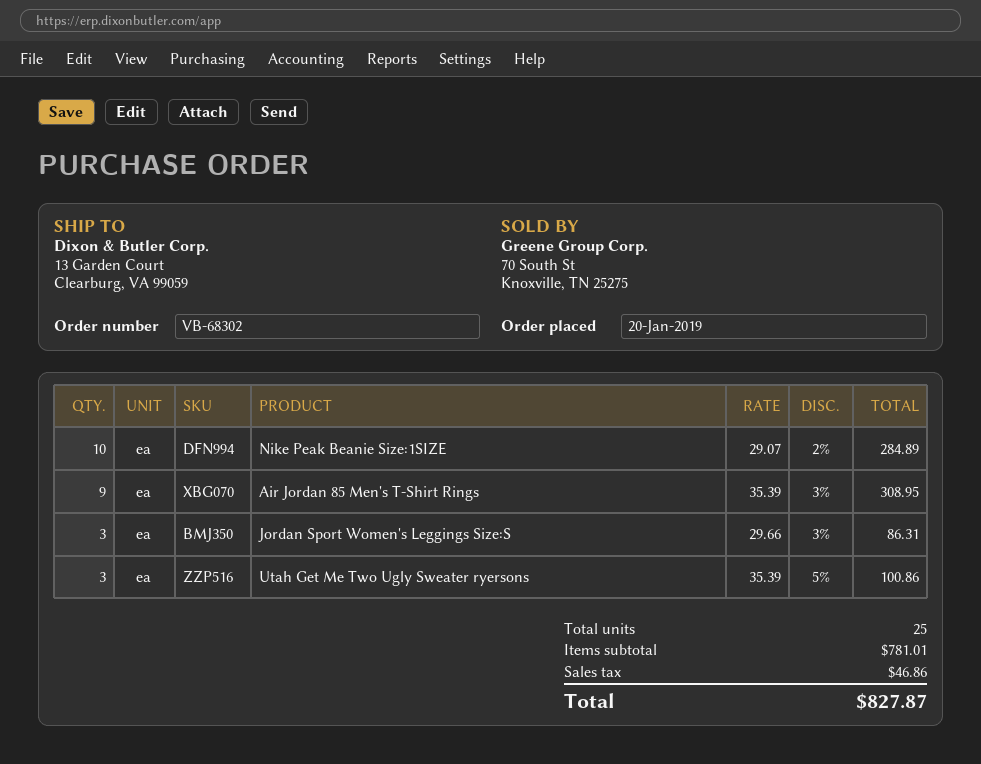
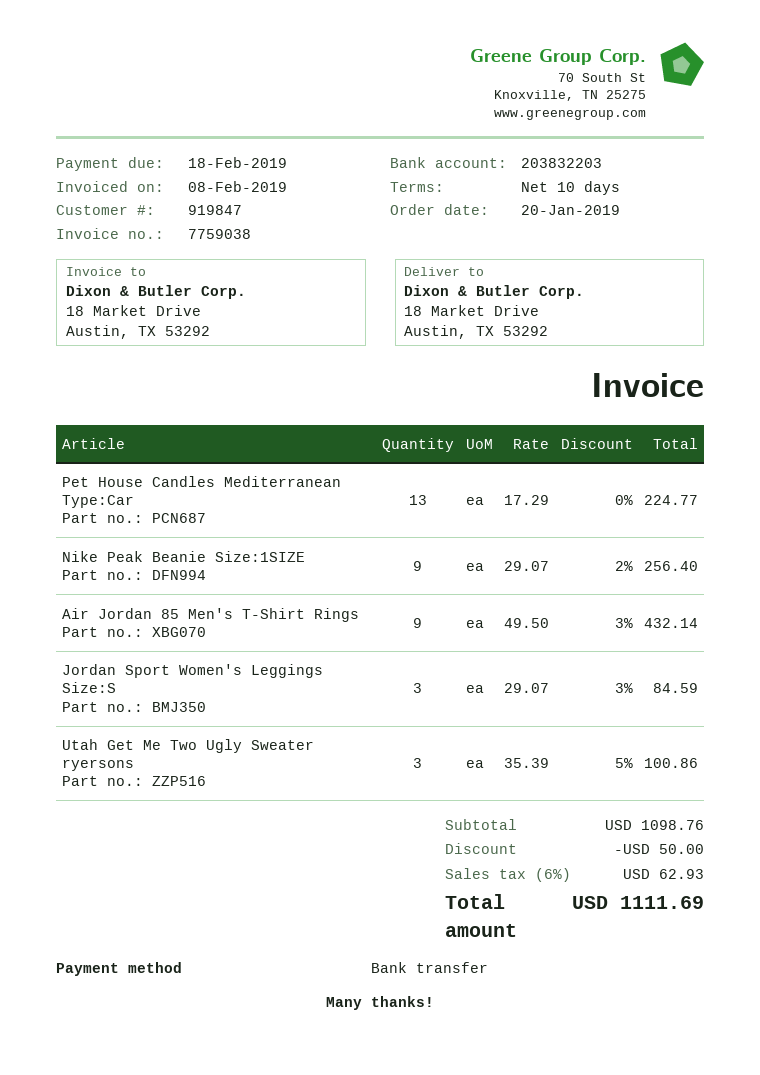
ship to: 13 Garden Court, Clearburg, VA 99059 -> 18 Market Drive, Austin, TX 53292
Nike Peak Beanie Size:1SIZE: 10 x 29.07 - 2% = 284.89 -> 9 x 29.07 - 2% = 256.40
Air Jordan 85 Men's T-Shirt Rings: 9 x 35.39 - 3% = 308.95 -> 9 x 49.50 - 3% = 432.14
Jordan Sport Women's Leggings Size:S: 3 x 29.66 - 3% = 86.31 -> 3 x 29.07 - 3% = 84.59
Pet House Candles Mediterranean Type:Car: none -> 13 x 17.29 = 224.77
subtotal: 781.01 -> 1098.76
discount: none -> 50.00
tax: 46.86 -> 62.93
total: 827.87 -> 1111.69

